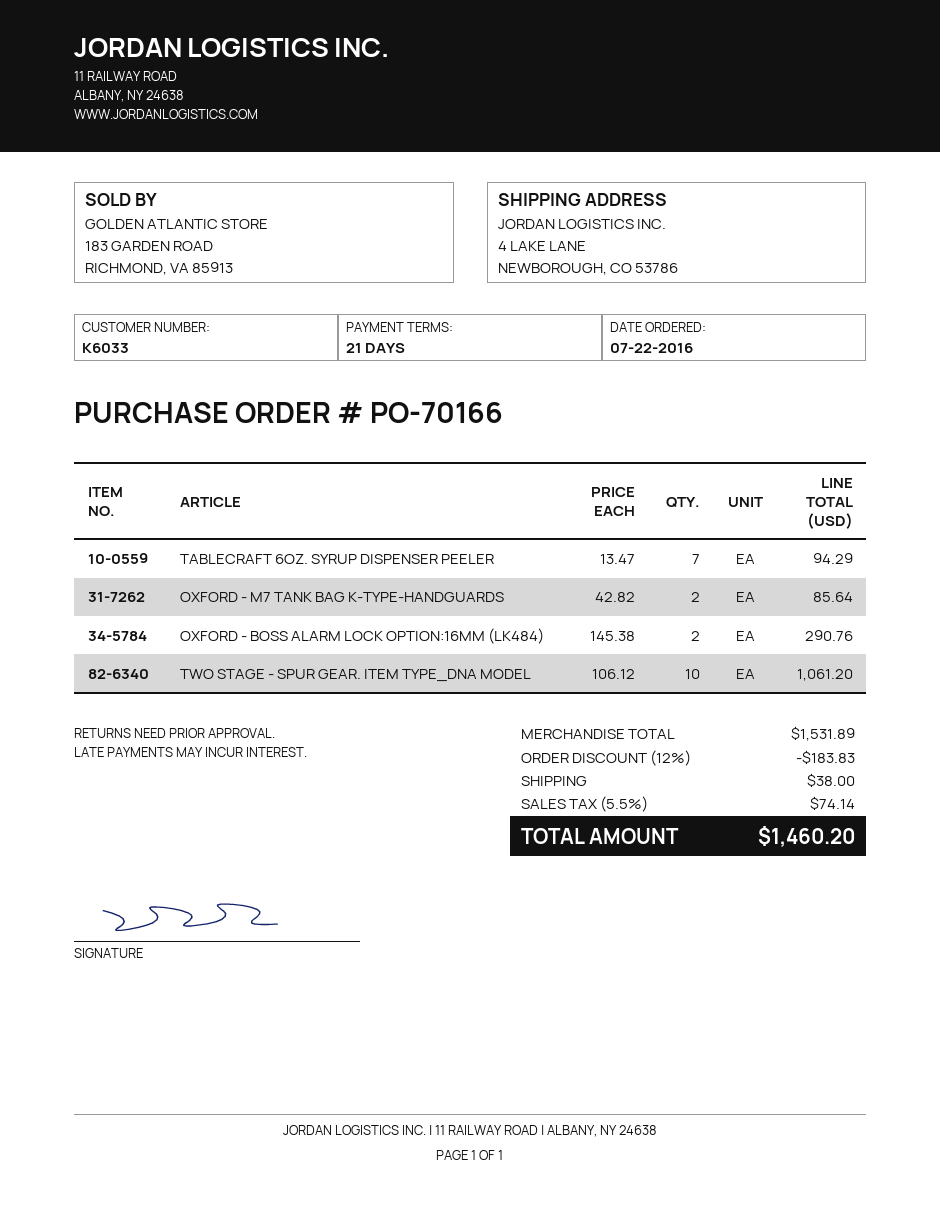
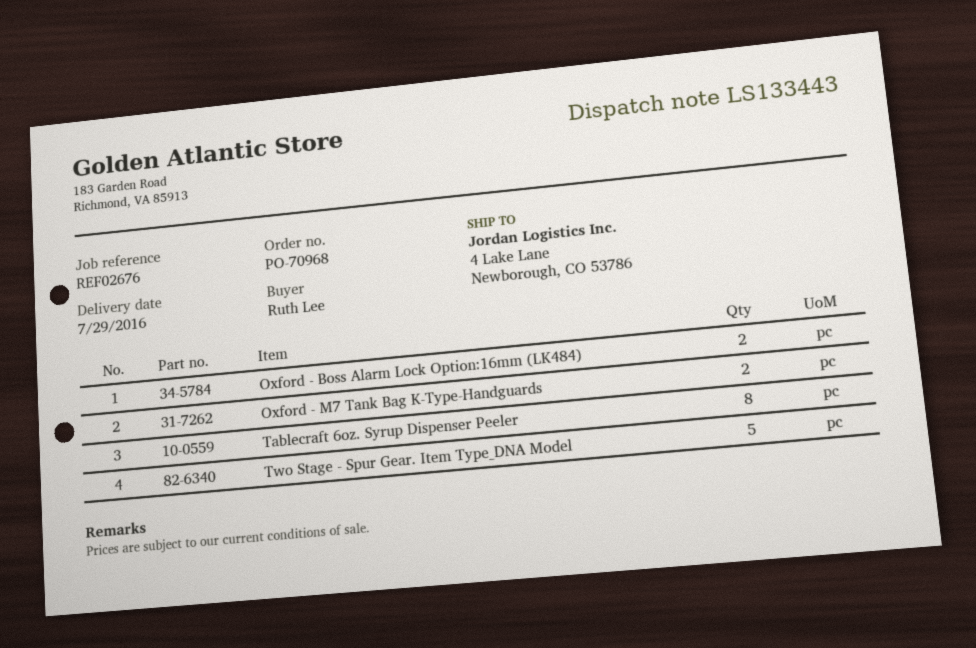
order number: PO-70166 -> PO-70968
TABLECRAFT 6OZ. SYRUP DISPENSER PEELER: 7 -> 8
TWO STAGE - SPUR GEAR. ITEM TYPE_DNA MODEL: 10 -> 5

